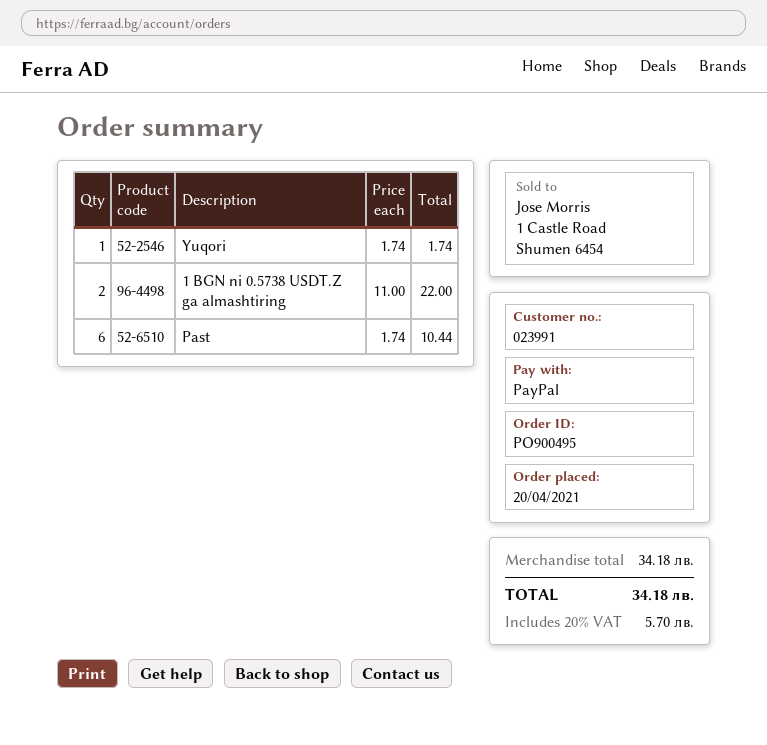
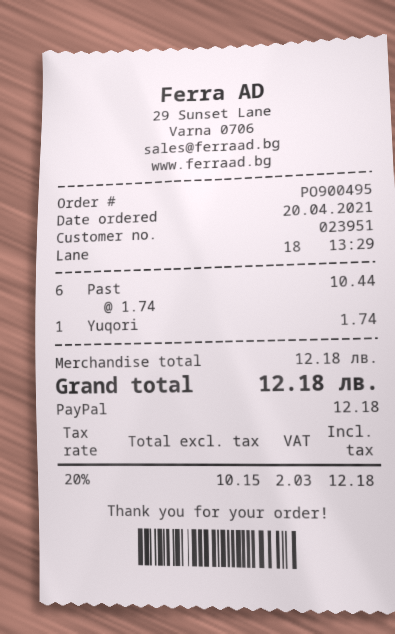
customer number: 023991 -> 023951
1 BGN ni 0.5738 USDT.Z ga almashtiring: 2 x 11.00 = 22.00 -> none
subtotal: 34.18 -> 12.18
tax: 20% = 5.70 -> 20% = 2.03
total: 34.18 -> 12.18

